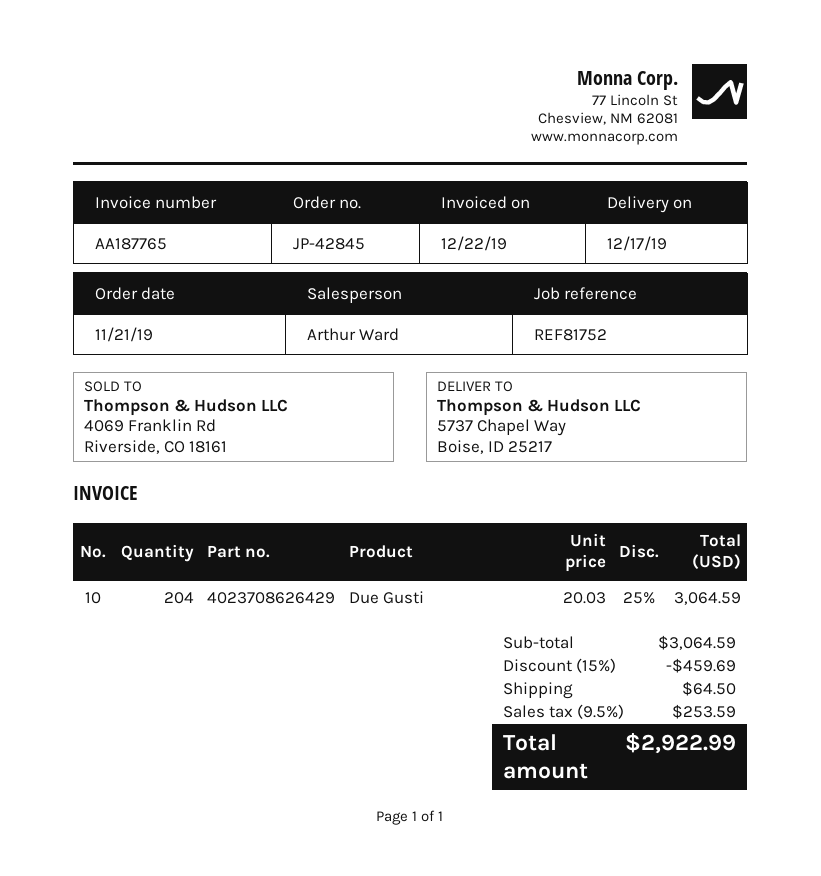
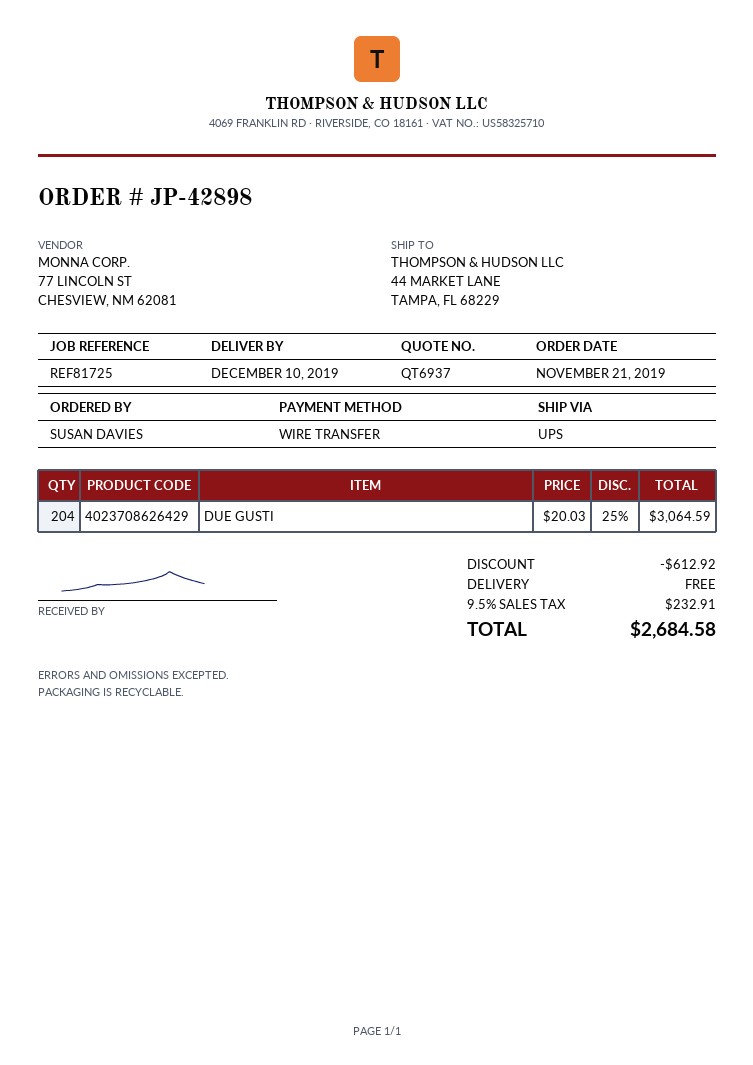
order number: JP-42845 -> JP-42898
delivery date: 2019-12-17 -> 2019-12-10
reference: REF81752 -> REF81725
ship to: 5737 Chapel Way, Boise, ID 25217 -> 44 MARKET LANE, TAMPA, FL 68229
discount: 459.69 -> 612.92
shipping: 64.50 -> 0.00
tax: 9.5% = 253.59 -> 9.5% = 232.91
total: 2922.99 -> 2684.58

